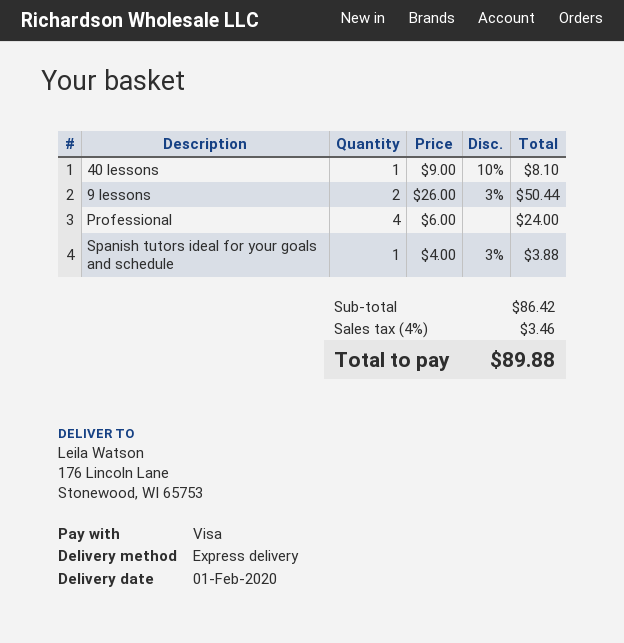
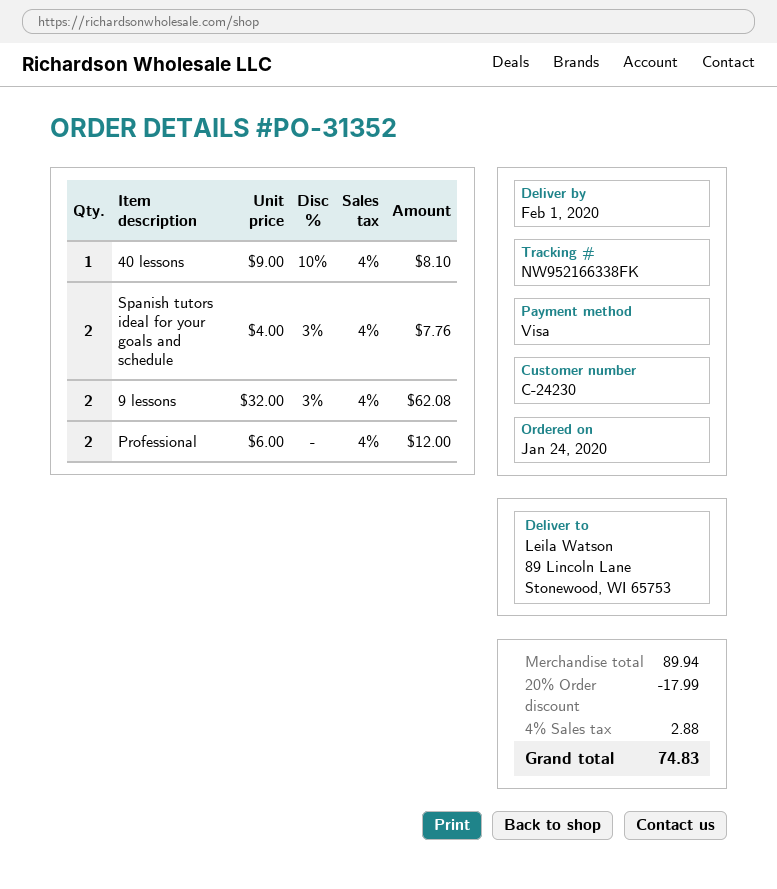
ship to: 176 Lincoln Lane, Stonewood, WI 65753 -> 89 Lincoln Lane, Stonewood, WI 65753
9 lessons: 2 x 26.00 - 3% = 50.44 -> 2 x 32.00 - 3% = 62.08
Professional: 4 x 6.00 = 24.00 -> 2 x 6.00 = 12.00
Spanish tutors ideal for your goals and schedule: 1 x 4.00 - 3% = 3.88 -> 2 x 4.00 - 3% = 7.76
subtotal: 86.42 -> 89.94
discount: none -> 20% = 17.99
tax: 4% = 3.46 -> 4% = 2.88
total: 89.88 -> 74.83

